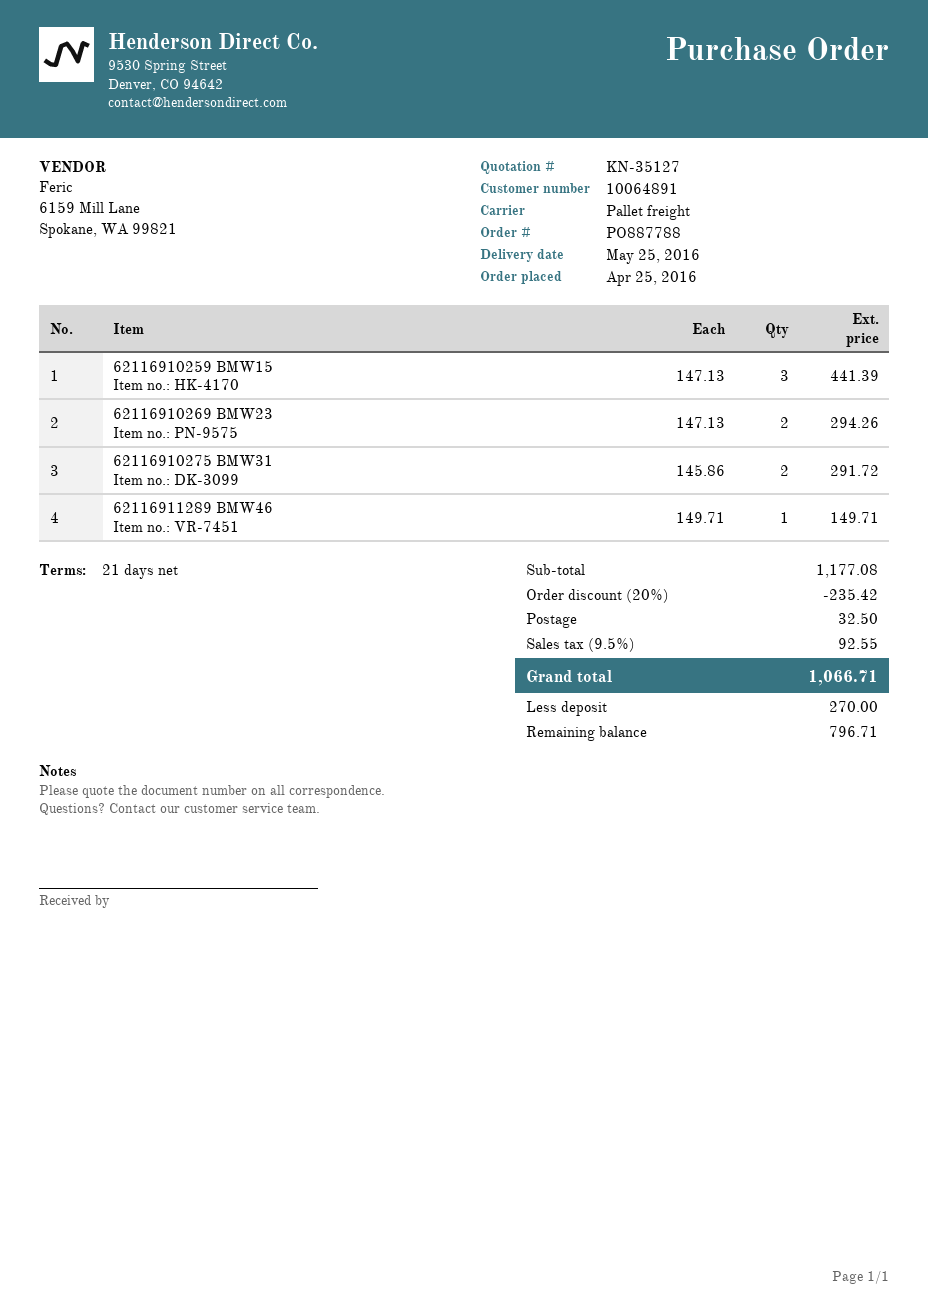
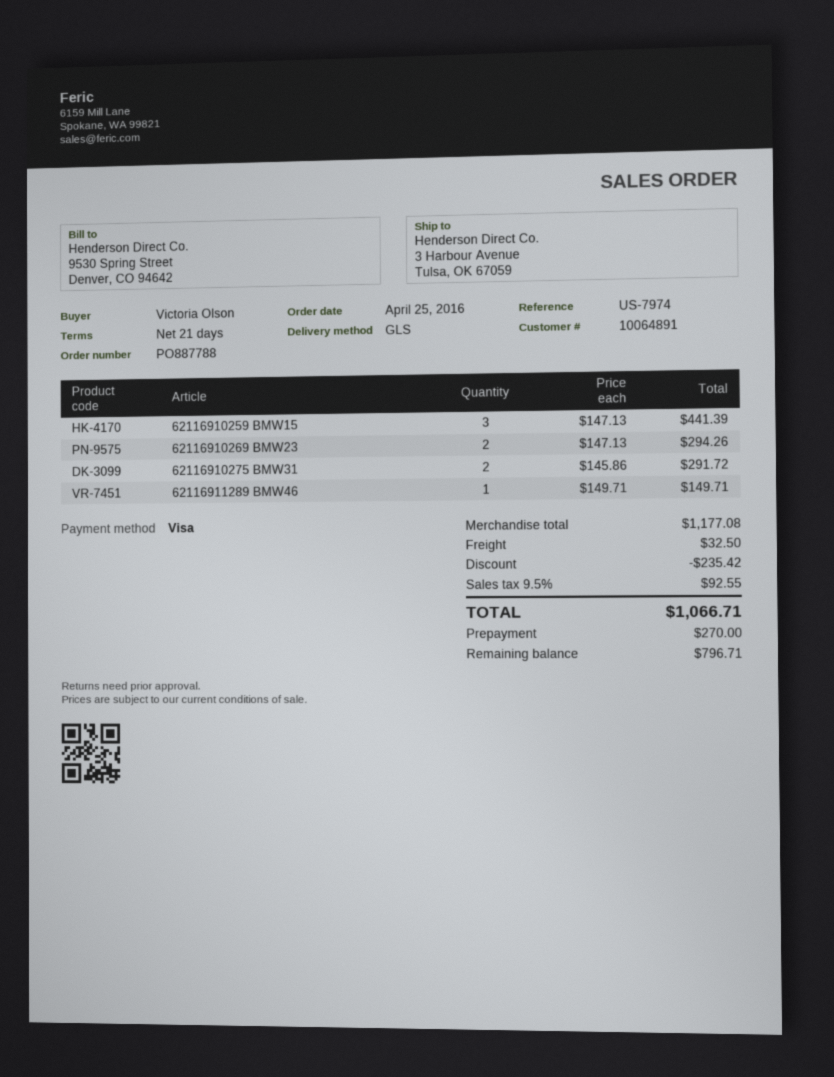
shipping method: pallet freight -> GLS

